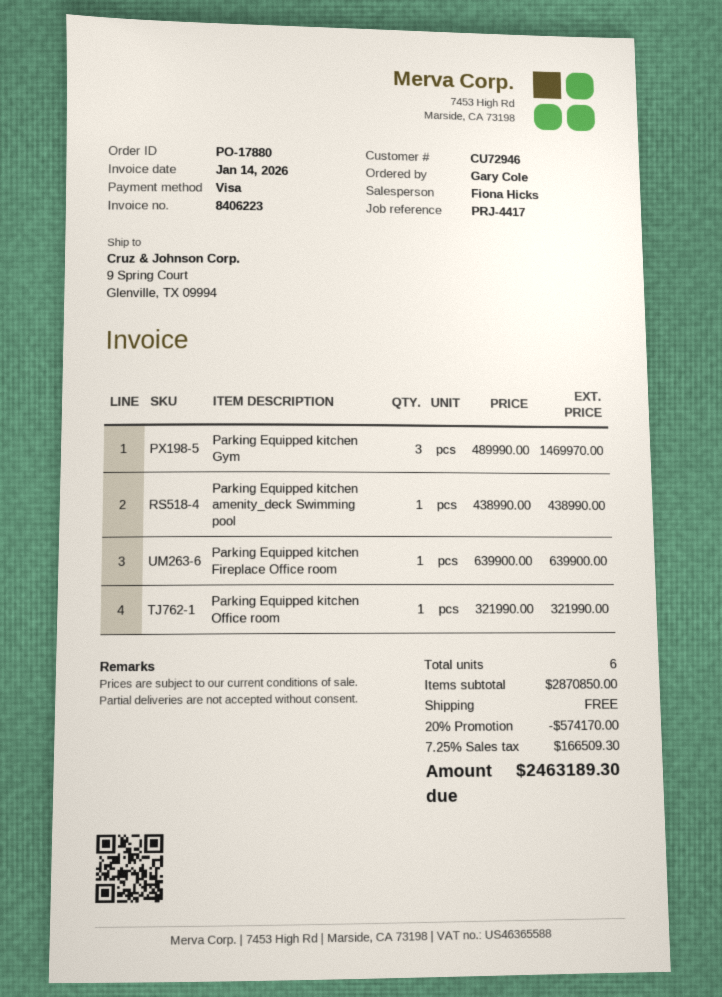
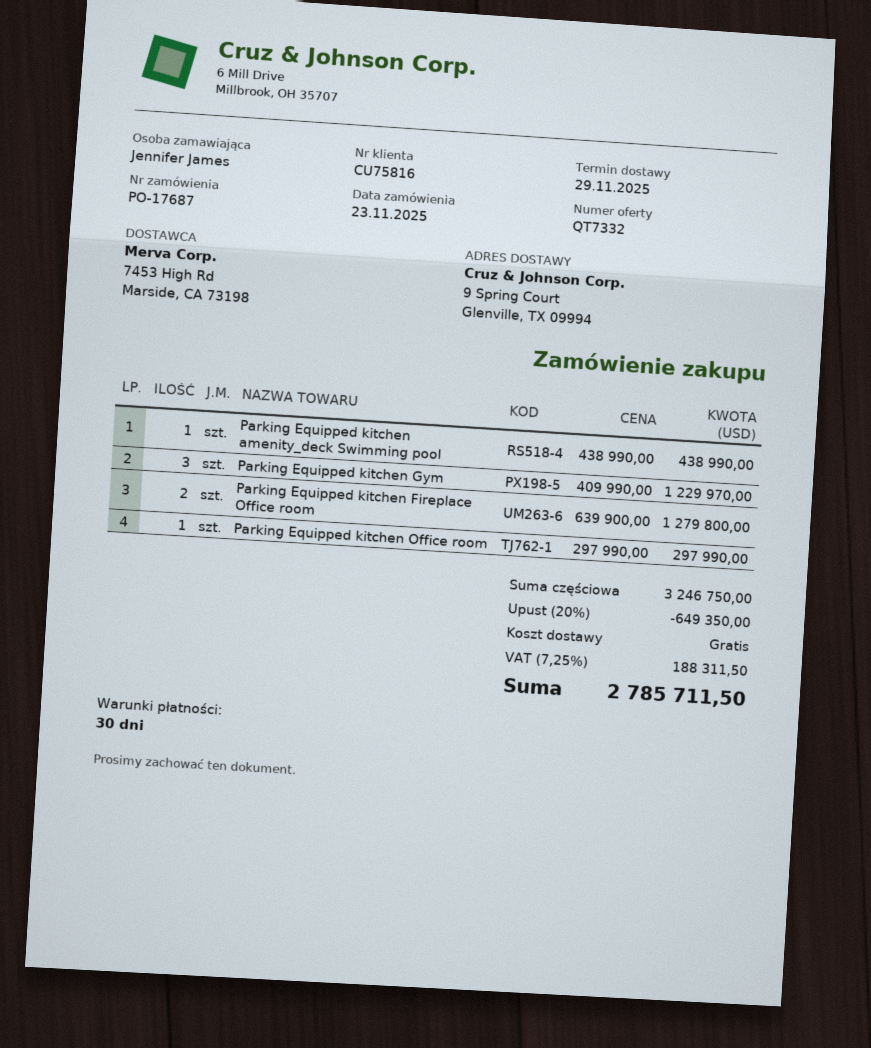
order number: PO-17880 -> PO-17687
customer number: CU72946 -> CU75816
ordered by: Gary Cole -> Jennifer James
Parking Equipped kitchen Gym: 3 x 489990.00 = 1469970.00 -> 3 x 409990.00 = 1229970.00
Parking Equipped kitchen Fireplace Office room: 1 x 639900.00 = 639900.00 -> 2 x 639900.00 = 1279800.00
Parking Equipped kitchen Office room: 1 x 321990.00 = 321990.00 -> 1 x 297990.00 = 297990.00
subtotal: 2870850.00 -> 3246750.00
discount: 20% = 574170.00 -> 20% = 649350.00
tax: 7.25% = 166509.30 -> 7.25% = 188311.50
total: 2463189.30 -> 2785711.50

